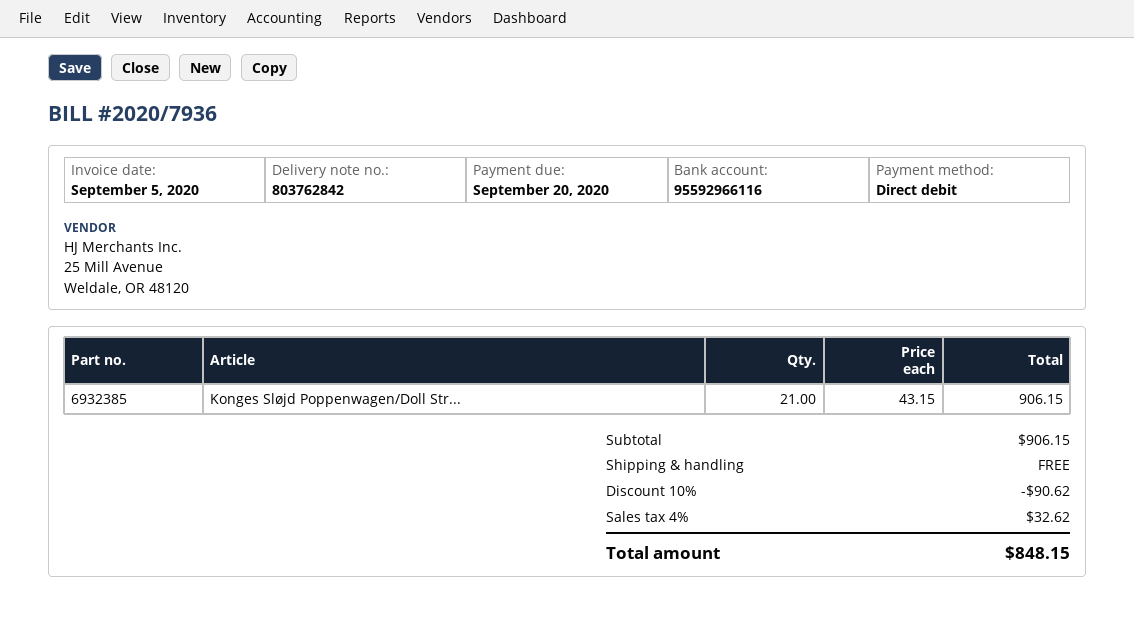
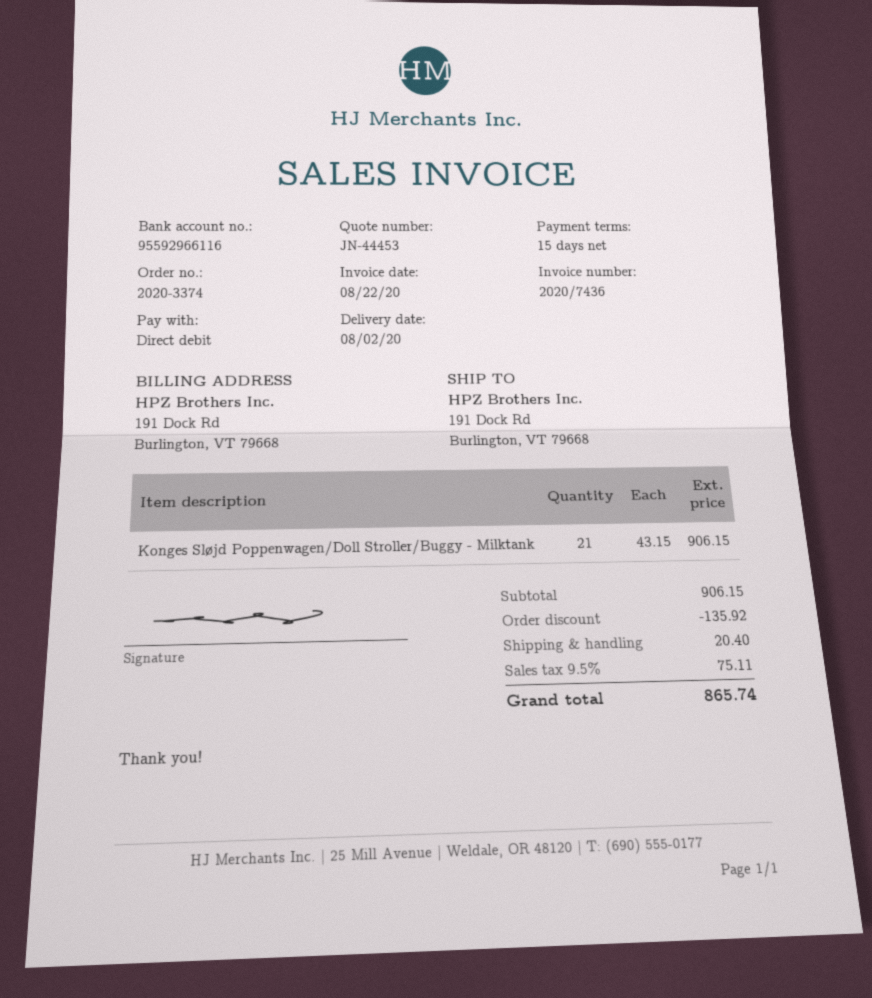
invoice number: 2020/7936 -> 2020/7436
invoice date: 2020-09-05 -> 2020-08-22
discount: 90.62 -> 135.92
shipping: 0.00 -> 20.40
tax: 4% = 32.62 -> 9.5% = 75.11
total: 848.15 -> 865.74

